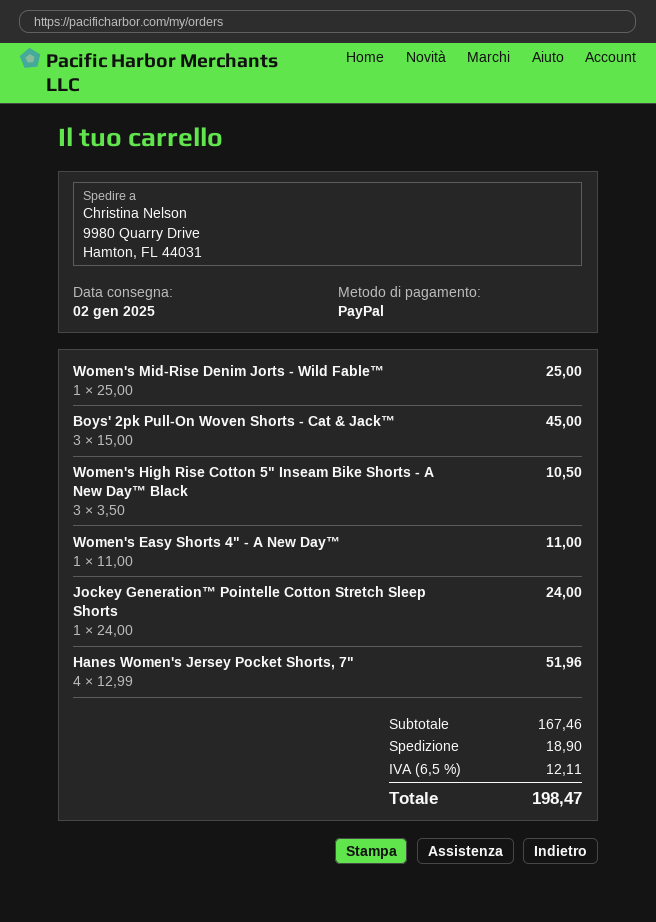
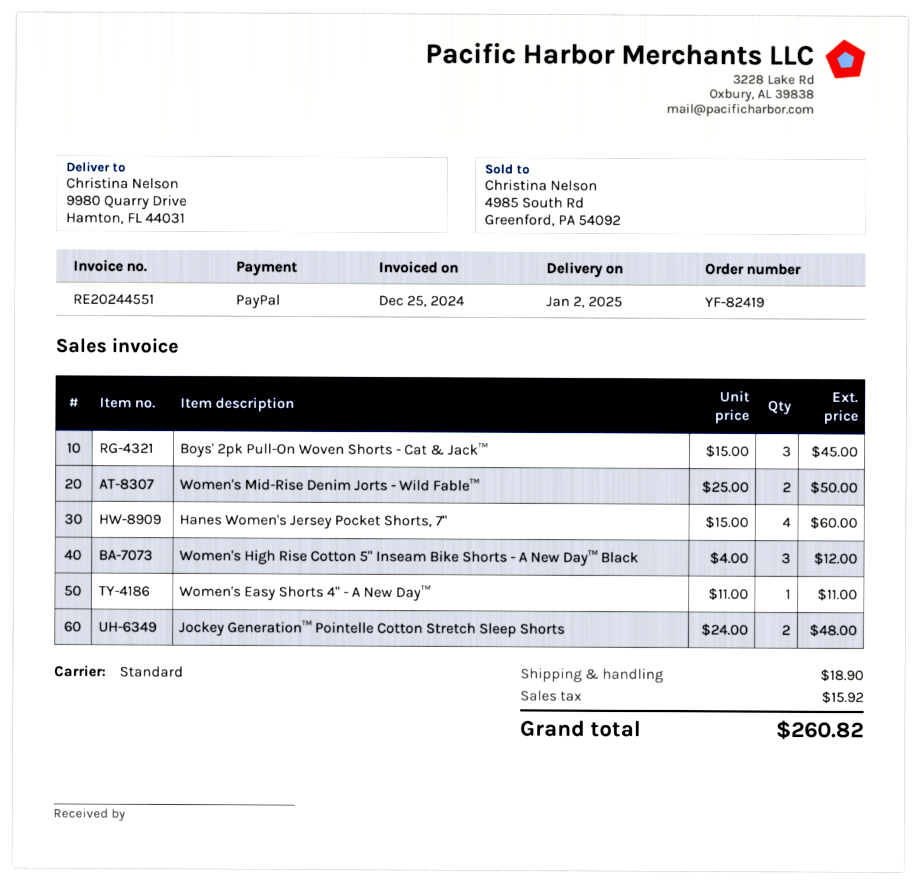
Women's Mid-Rise Denim Jorts - Wild Fable™: 1 x 25.00 = 25.00 -> 2 x 25.00 = 50.00
Women's High Rise Cotton 5" Inseam Bike Shorts - A New Day™ Black: 3 x 3.50 = 10.50 -> 3 x 4.00 = 12.00
Jockey Generation™ Pointelle Cotton Stretch Sleep Shorts: 1 x 24.00 = 24.00 -> 2 x 24.00 = 48.00
Hanes Women's Jersey Pocket Shorts, 7": 4 x 12.99 = 51.96 -> 4 x 15.00 = 60.00
tax: 12.11 -> 15.92
total: 198.47 -> 260.82

